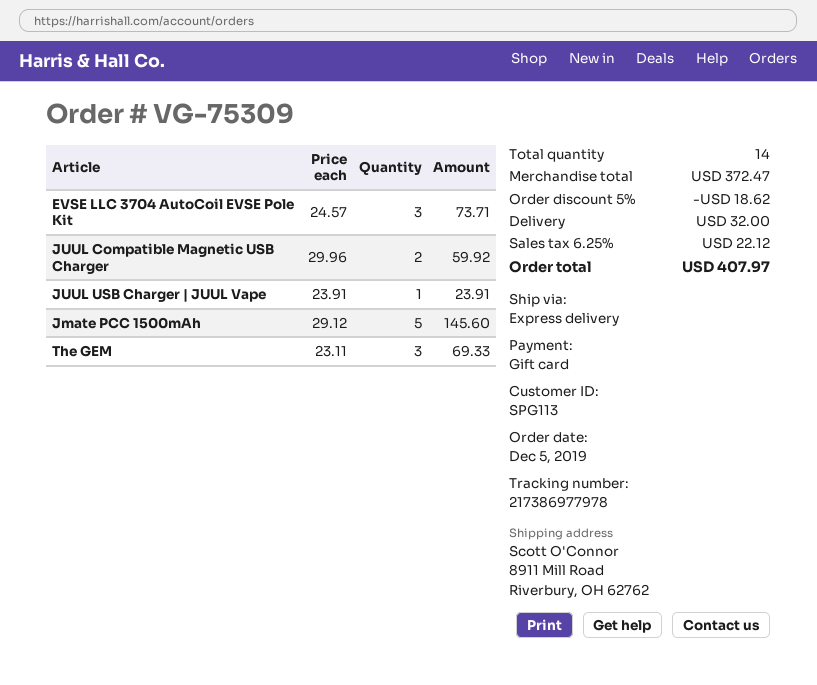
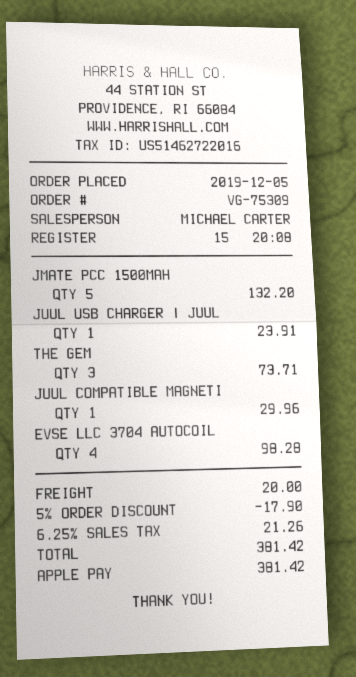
payment method: gift card -> Apple Pay
EVSE LLC 3704 AutoCoil EVSE Pole Kit: 3 for 73.71 -> 4 for 98.28
JUUL Compatible Magnetic USB Charger: 2 for 59.92 -> 1 for 29.96
Jmate PCC 1500mAh: 5 for 145.60 -> 5 for 132.20
The GEM: 3 for 69.33 -> 3 for 73.71
discount: 5% = 18.62 -> 5% = 17.90
shipping: 32.00 -> 20.00
tax: 6.25% = 22.12 -> 6.25% = 21.26
total: 407.97 -> 381.42

